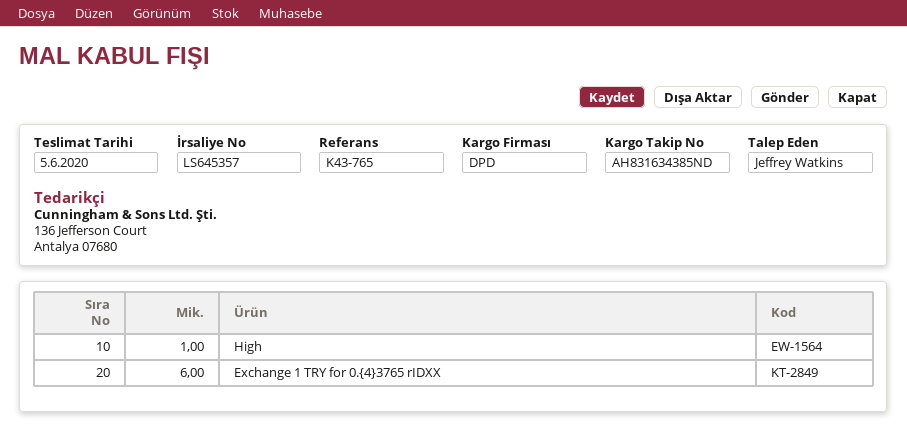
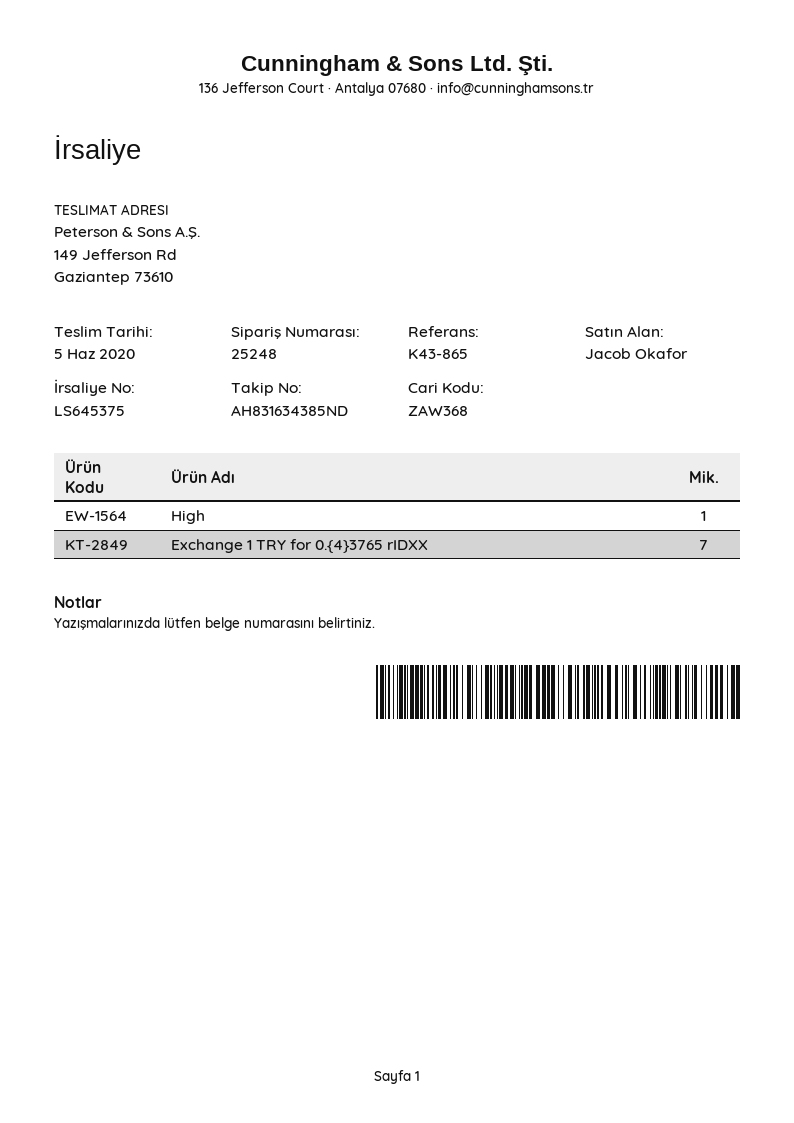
delivery note number: LS645357 -> LS645375
reference: K43-765 -> K43-865
ordered by: Jeffrey Watkins -> Jacob Okafor
Exchange 1 TRY for 0.{4}3765 rIDXX: 6 -> 7

